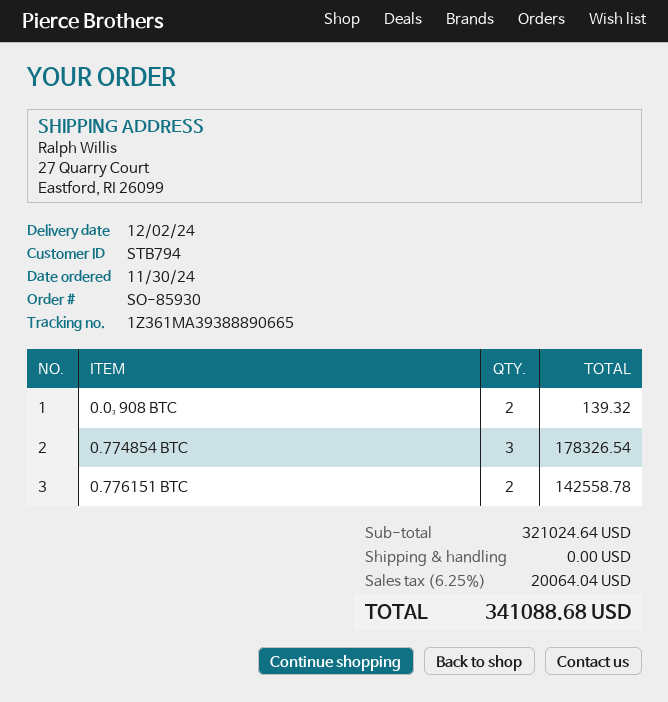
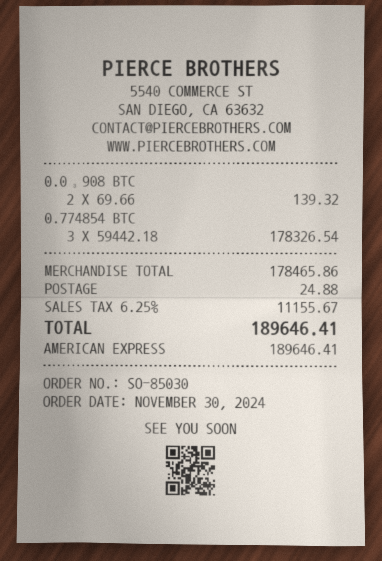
order number: SO-85930 -> SO-85030
0.776151 BTC: 2 for 142558.78 -> none
subtotal: 321024.64 -> 178465.86
shipping: 0.00 -> 24.88
tax: 6.25% = 20064.04 -> 6.25% = 11155.67
total: 341088.68 -> 189646.41

